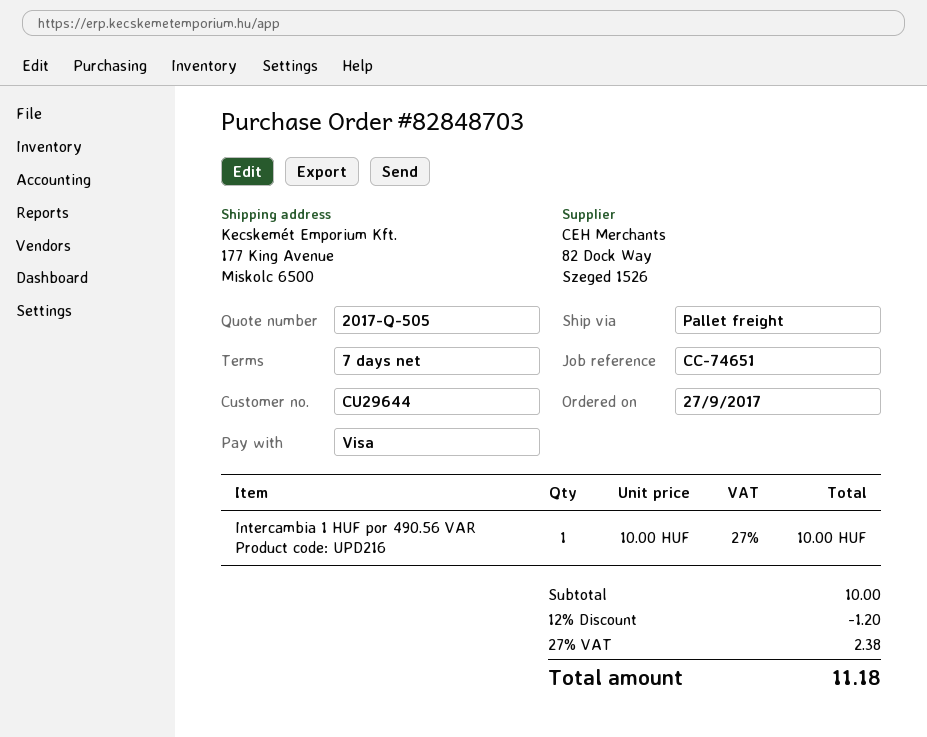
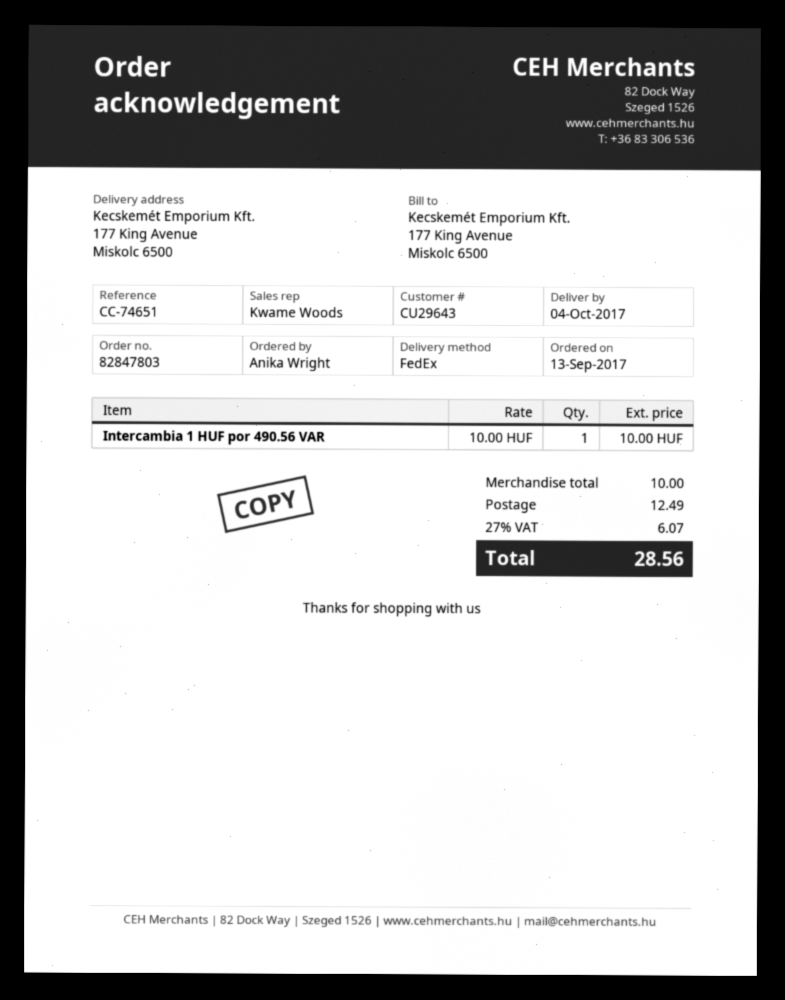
order number: 82848703 -> 82847803
order date: 2017-09-27 -> 2017-09-13
customer number: CU29644 -> CU29643
shipping method: pallet freight -> FedEx
discount: 12% = 1.20 -> none
shipping: none -> 12.49
tax: 27% = 2.38 -> 27% = 6.07
total: 11.18 -> 28.56

